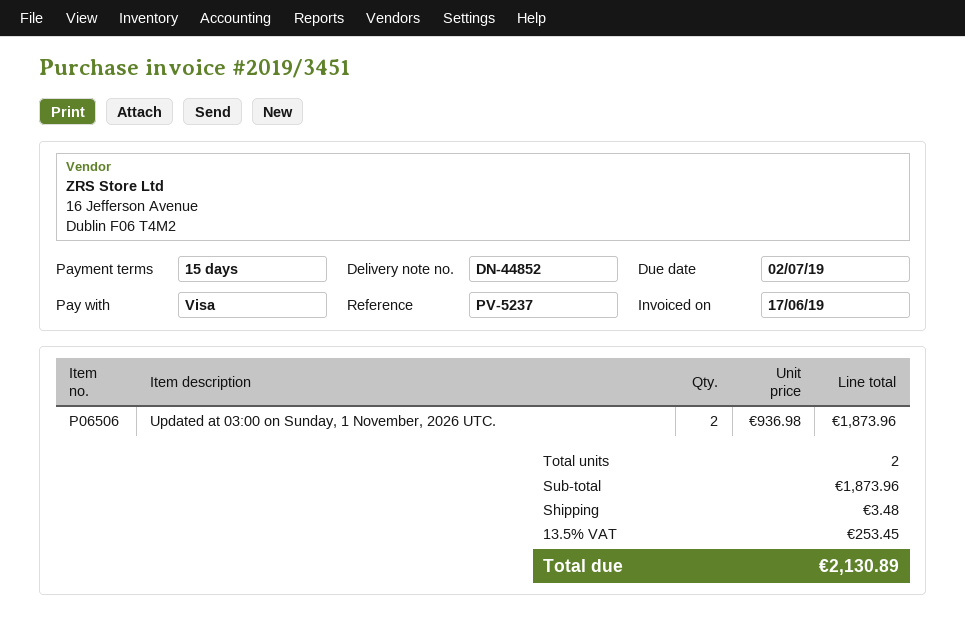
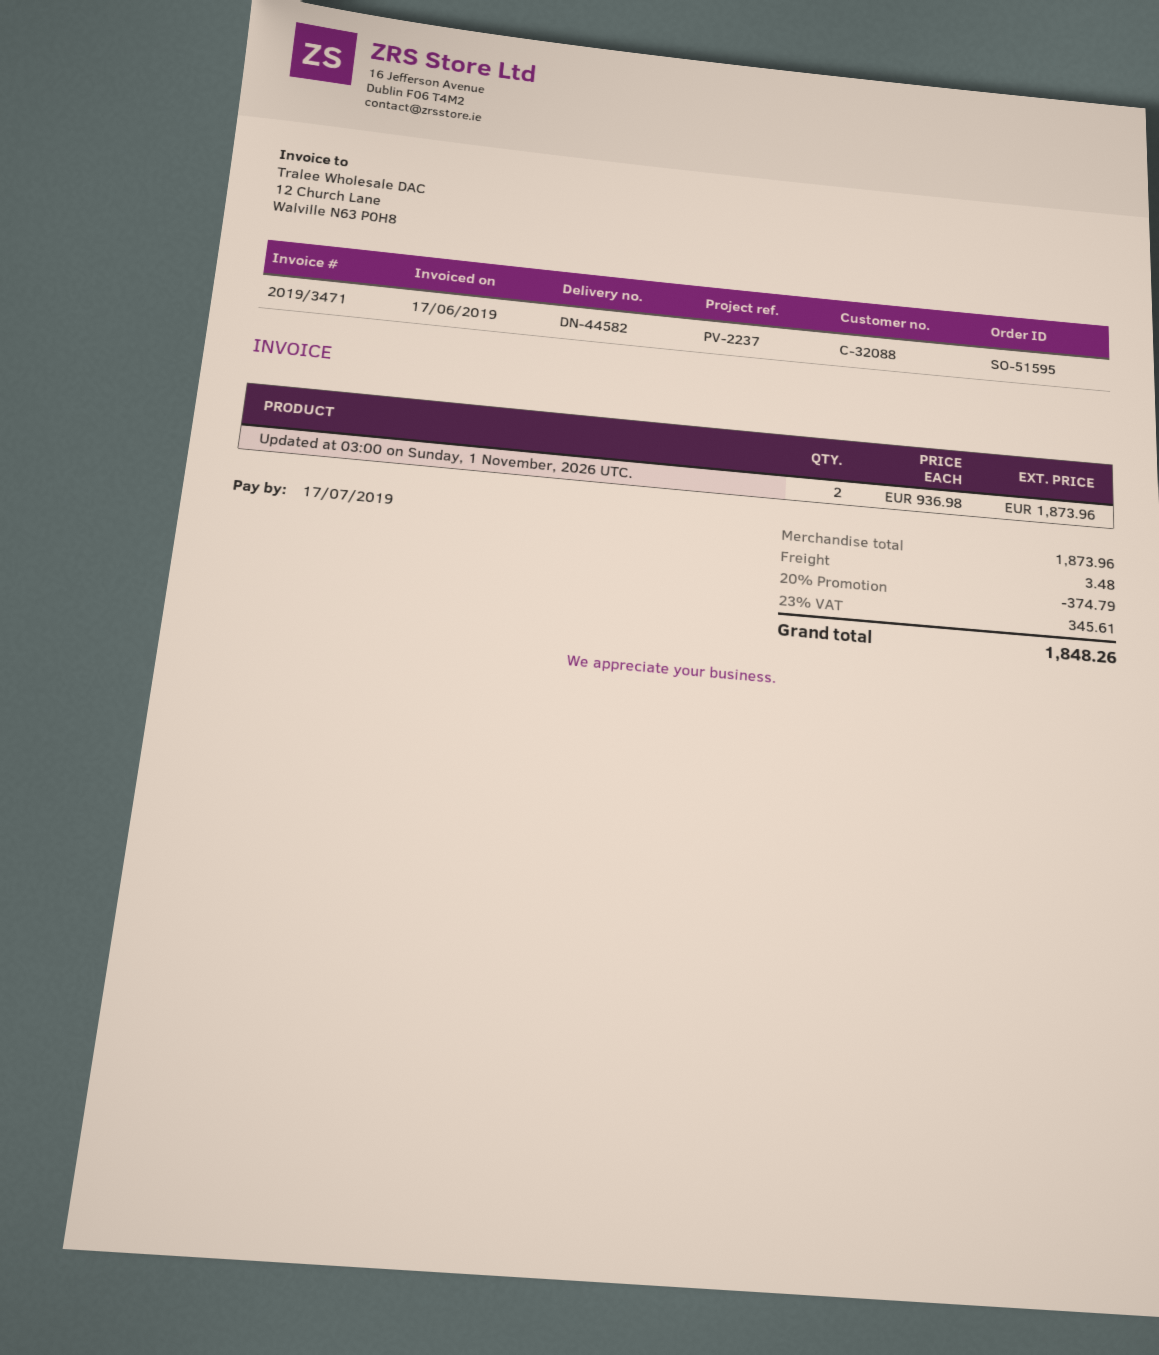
delivery note number: DN-44852 -> DN-44582
invoice number: 2019/3451 -> 2019/3471
due date: 2019-07-02 -> 2019-07-17
reference: PV-5237 -> PV-2237
discount: none -> 20% = 374.79
tax: 13.5% = 253.45 -> 23% = 345.61
total: 2130.89 -> 1848.26

